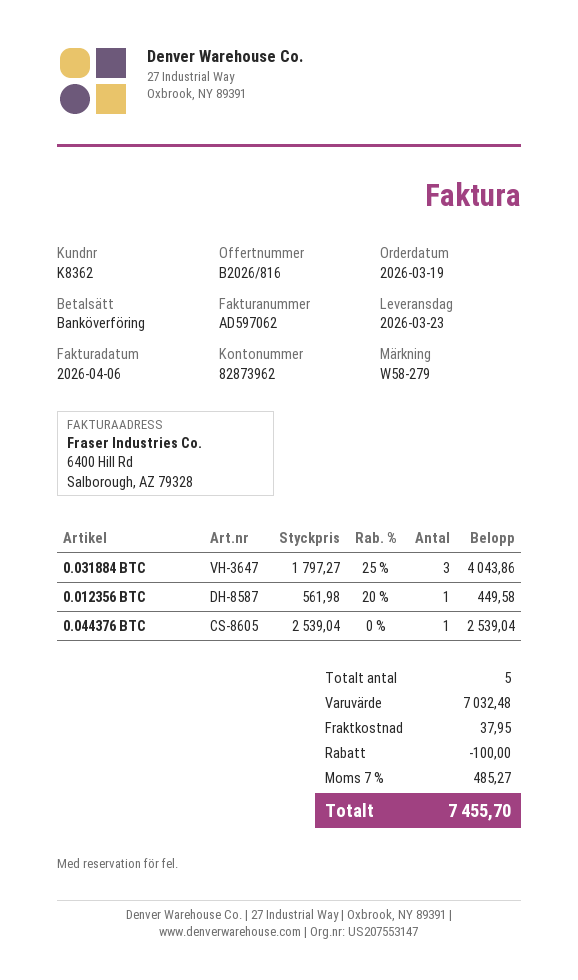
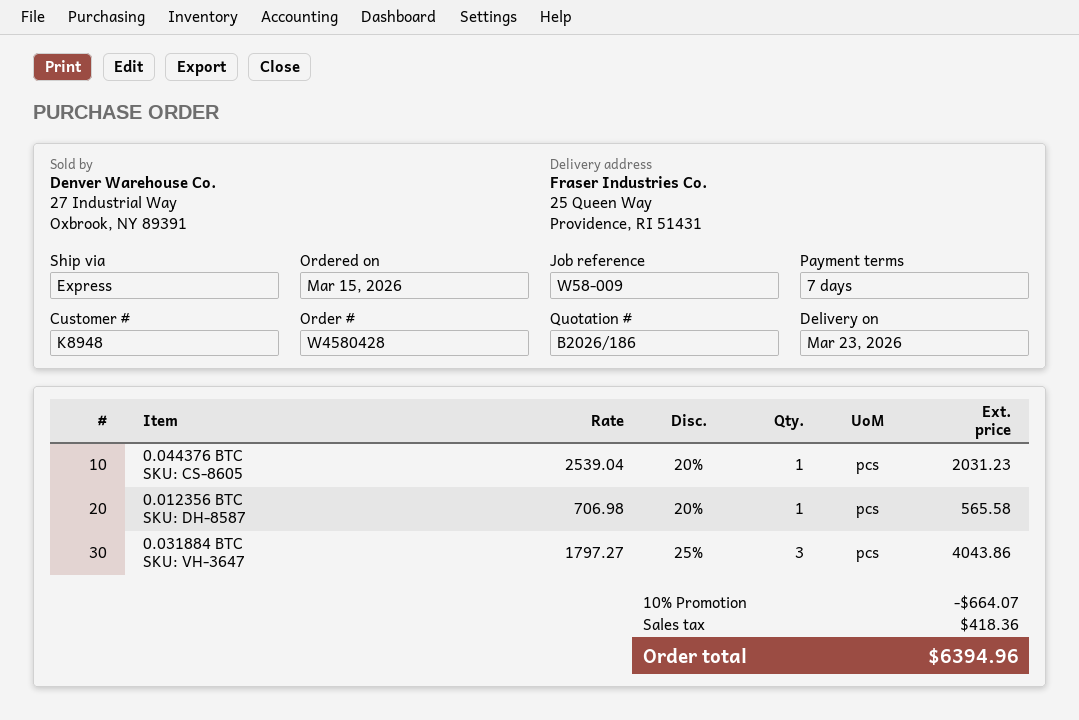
quote number: B2026/816 -> B2026/186
order date: 2026-03-19 -> 2026-03-15
customer number: K8362 -> K8948
reference: W58-279 -> W58-009
0.012356 BTC: 1 x 561.98 - 20% = 449.58 -> 1 x 706.98 - 20% = 565.58
0.044376 BTC: 1 x 2539.04 = 2539.04 -> 1 x 2539.04 - 20% = 2031.23
discount: 100.00 -> 664.07
shipping: 37.95 -> none
tax: 485.27 -> 418.36
total: 7455.70 -> 6394.96

